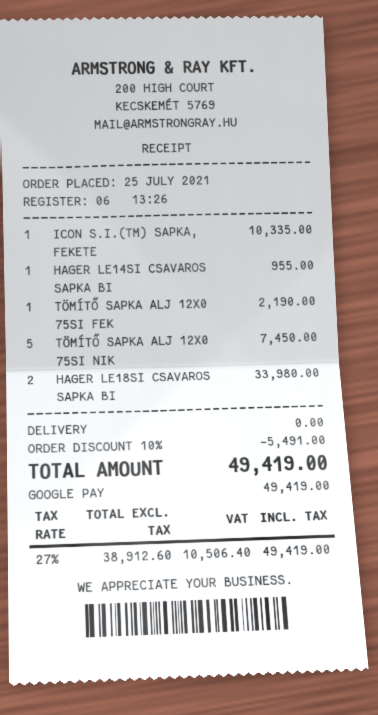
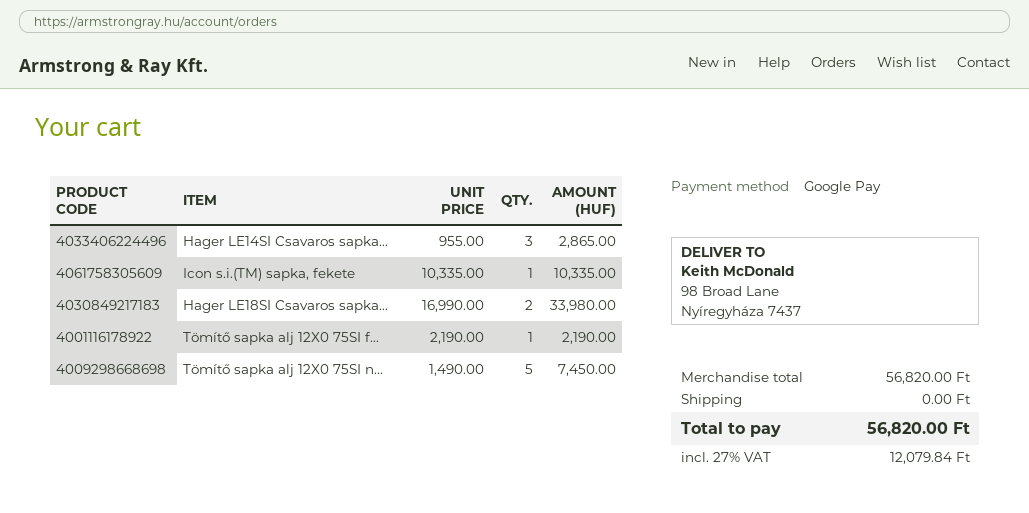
HAGER LE14SI CSAVAROS SAPKA BI: 1 for 955.00 -> 3 for 2865.00
discount: 10% = 5491.00 -> none
tax: 27% = 10506.40 -> 27% = 12079.84
total: 49419.00 -> 56820.00

